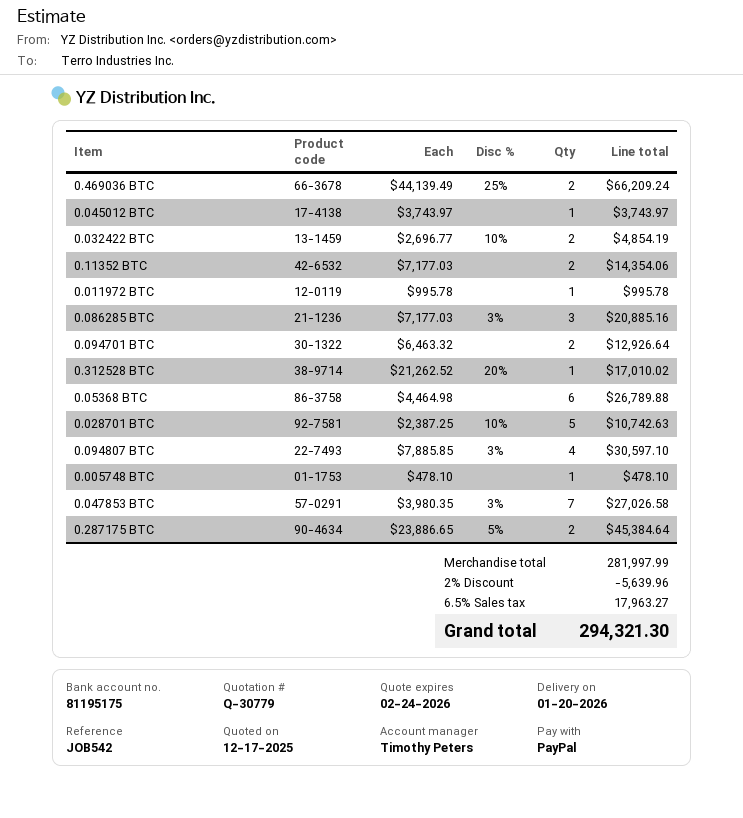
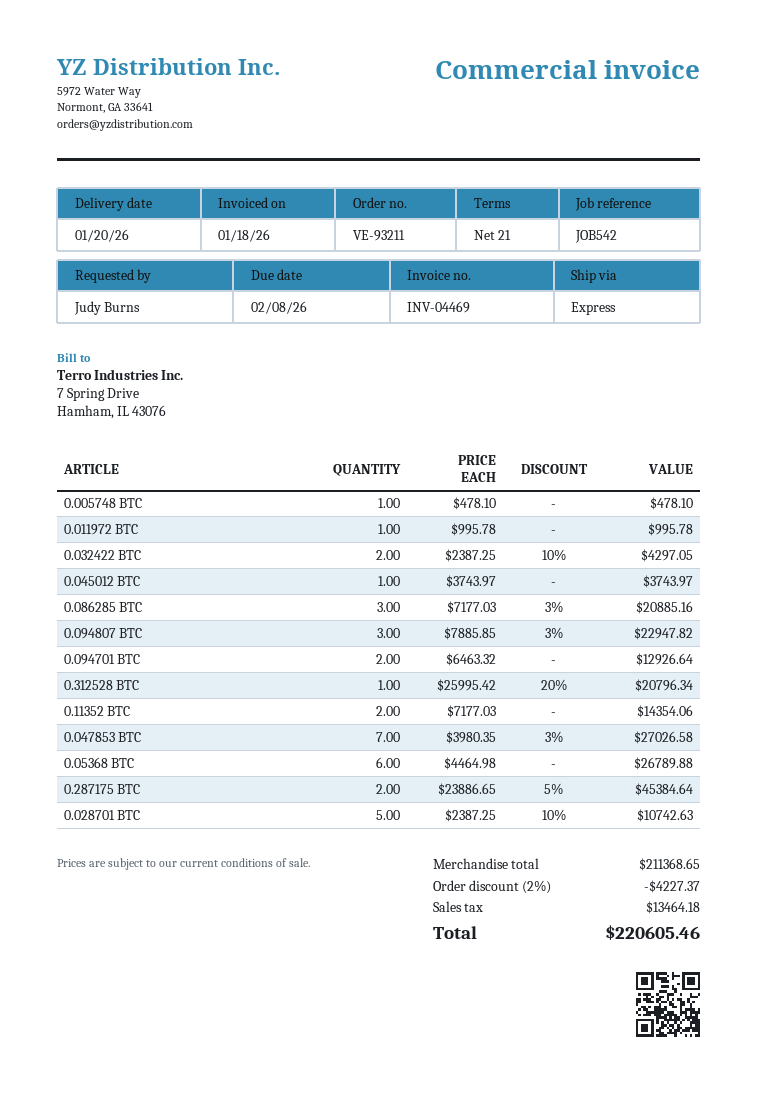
0.469036 BTC: 2 x 44139.49 - 25% = 66209.24 -> none
0.032422 BTC: 2 x 2696.77 - 10% = 4854.19 -> 2 x 2387.25 - 10% = 4297.05
0.312528 BTC: 1 x 21262.52 - 20% = 17010.02 -> 1 x 25995.42 - 20% = 20796.34
0.094807 BTC: 4 x 7885.85 - 3% = 30597.10 -> 3 x 7885.85 - 3% = 22947.82
subtotal: 281997.99 -> 211368.65
discount: 2% = 5639.96 -> 2% = 4227.37
tax: 17963.27 -> 13464.18
total: 294321.30 -> 220605.46

